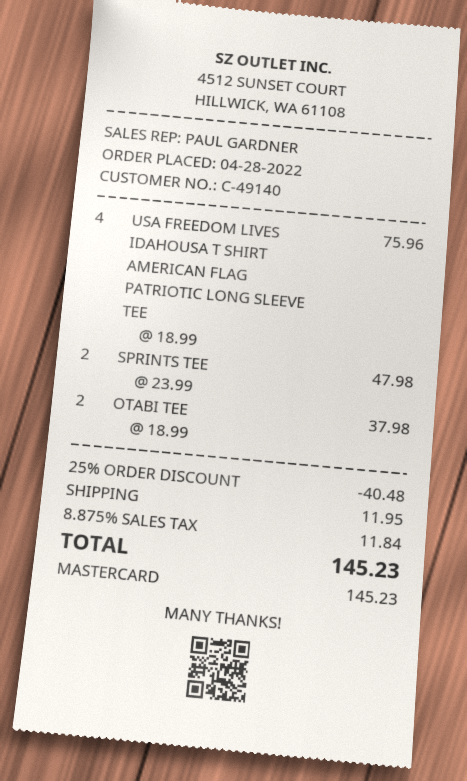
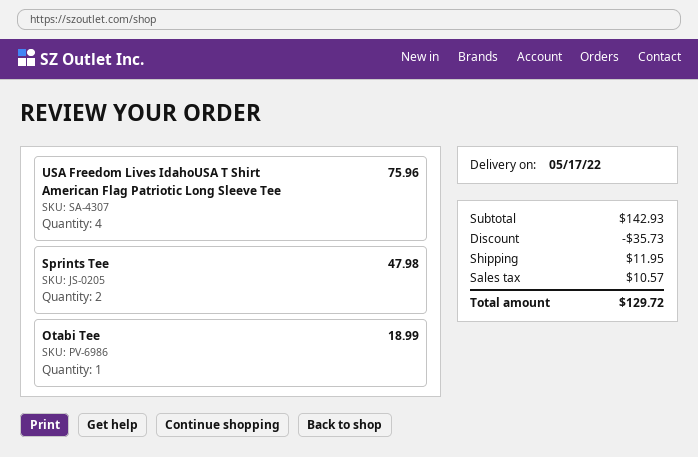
OTABI TEE: 2 for 37.98 -> 1 for 18.99
discount: 40.48 -> 35.73
tax: 11.84 -> 10.57
total: 145.23 -> 129.72

